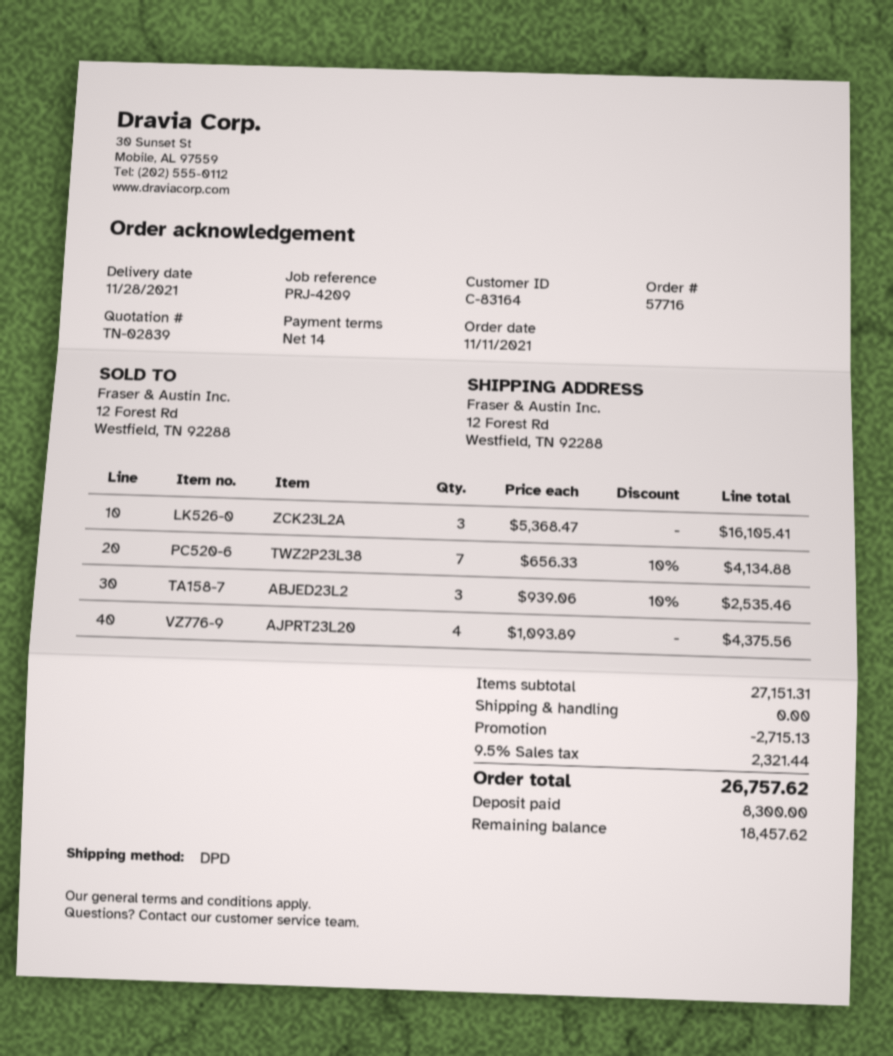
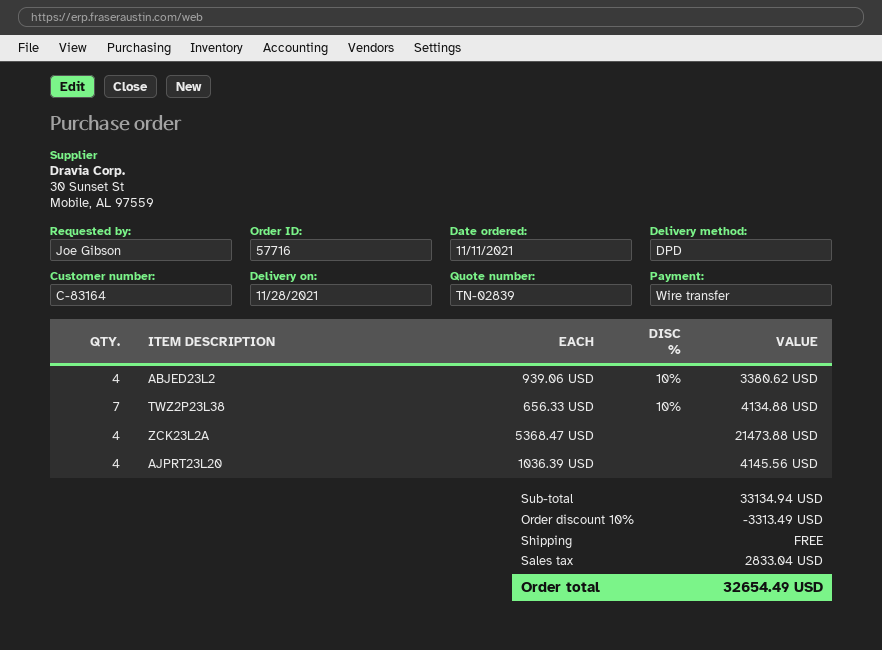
ZCK23L2A: 3 x 5368.47 = 16105.41 -> 4 x 5368.47 = 21473.88
ABJED23L2: 3 x 939.06 - 10% = 2535.46 -> 4 x 939.06 - 10% = 3380.62
AJPRT23L20: 4 x 1093.89 = 4375.56 -> 4 x 1036.39 = 4145.56
subtotal: 27151.31 -> 33134.94
discount: 2715.13 -> 3313.49
tax: 2321.44 -> 2833.04
total: 26757.62 -> 32654.49

